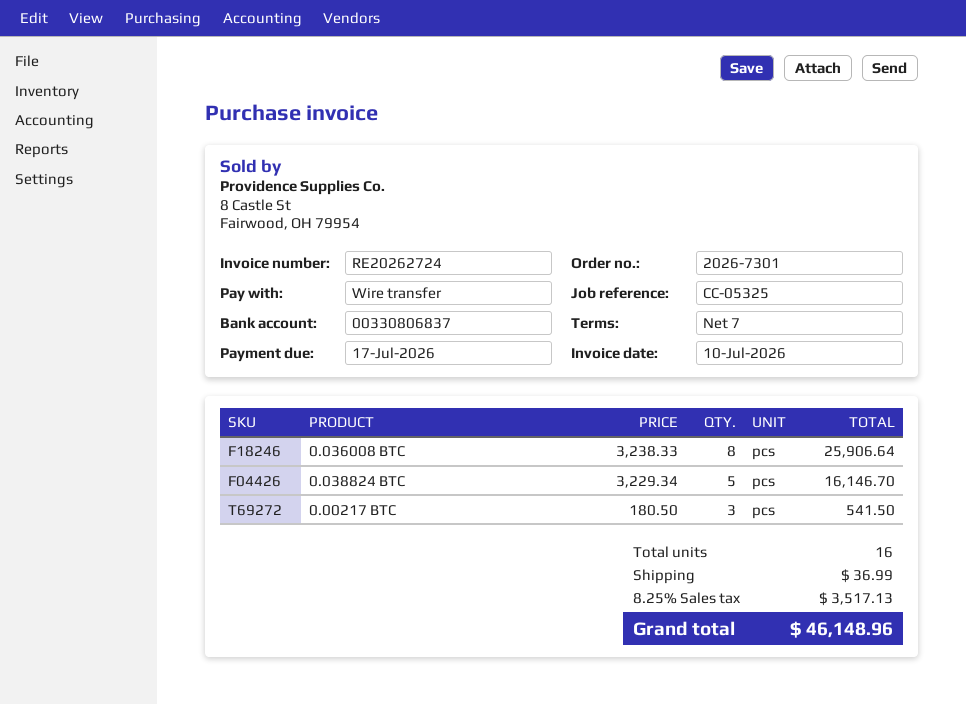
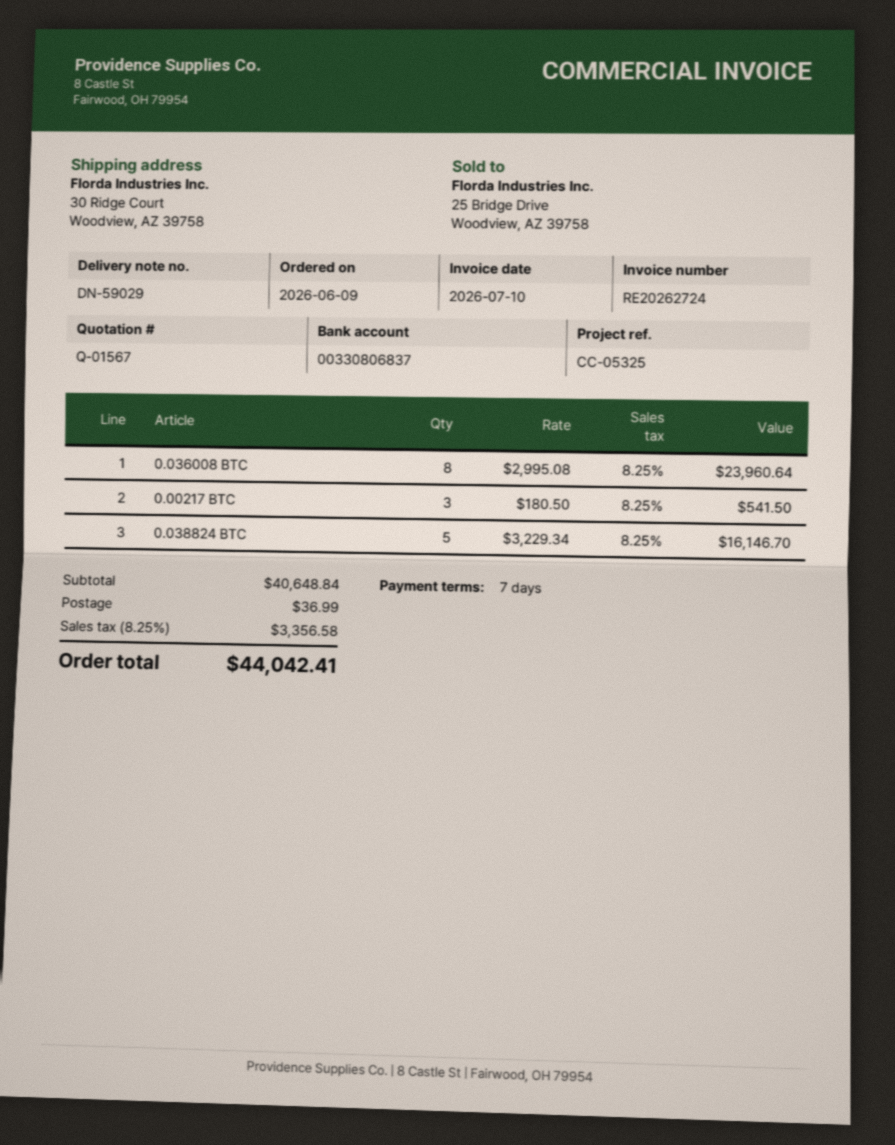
0.036008 BTC: 8 x 3238.33 = 25906.64 -> 8 x 2995.08 = 23960.64
tax: 8.25% = 3517.13 -> 8.25% = 3356.58
total: 46148.96 -> 44042.41

